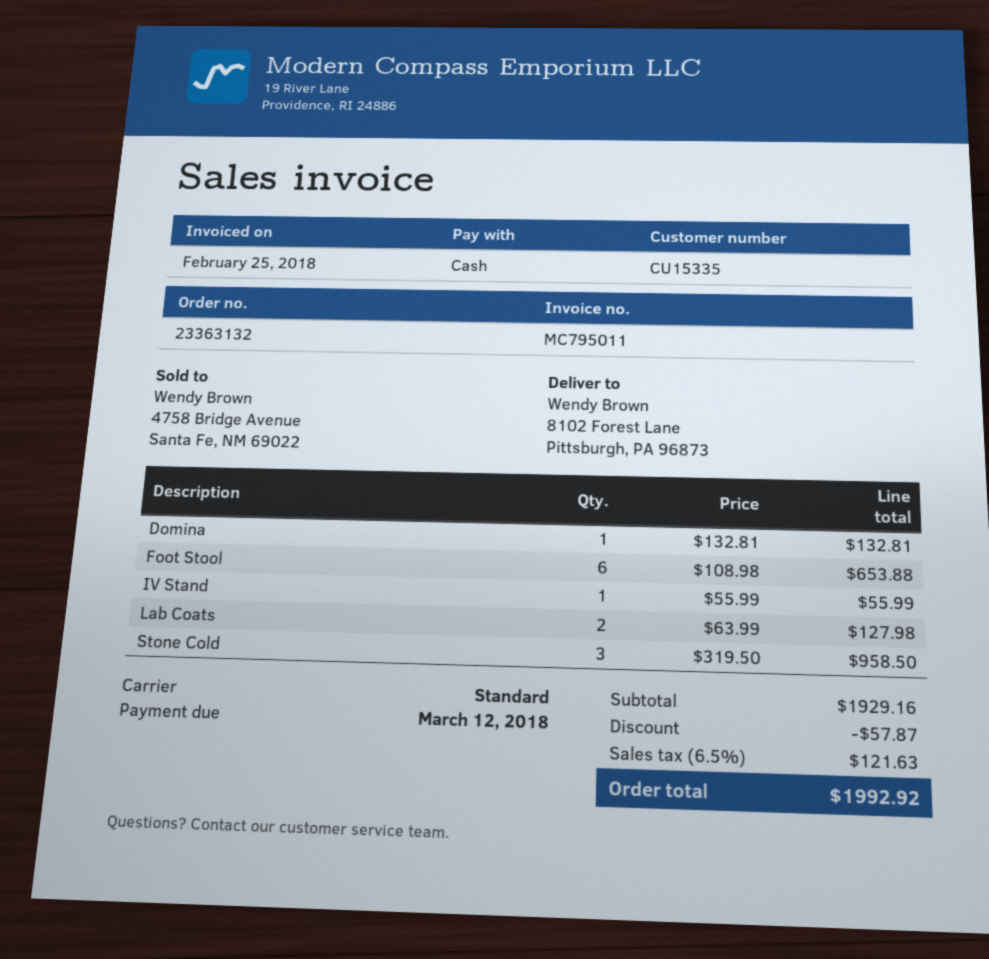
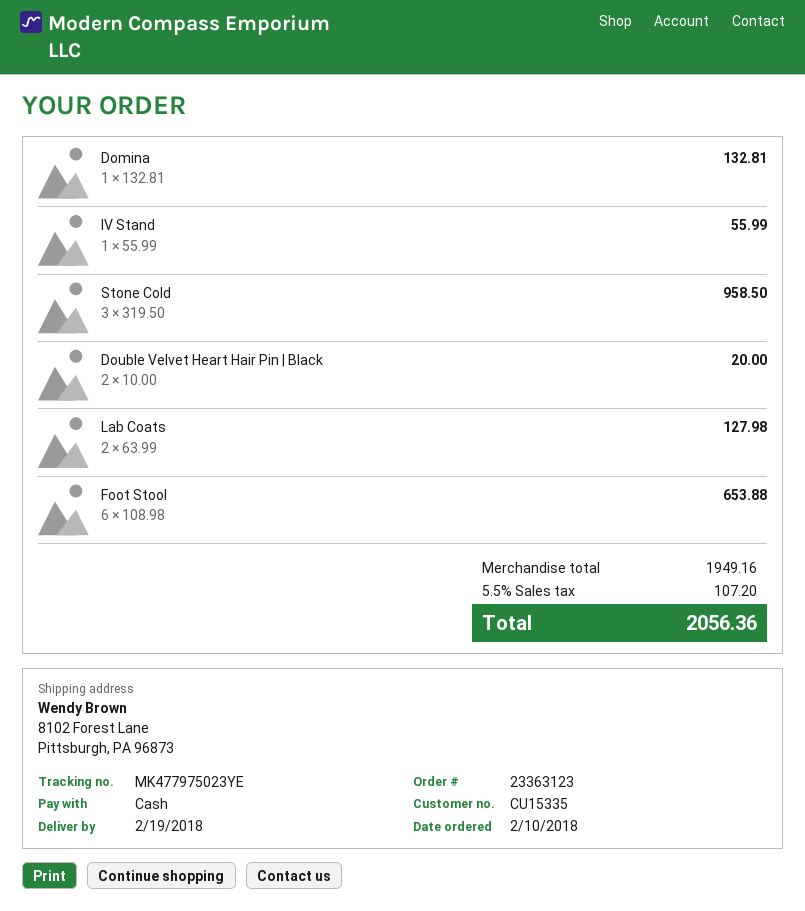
order number: 23363132 -> 23363123
Double Velvet Heart Hair Pin | Black: none -> 2 x 10.00 = 20.00
subtotal: 1929.16 -> 1949.16
discount: 57.87 -> none
tax: 6.5% = 121.63 -> 5.5% = 107.20
total: 1992.92 -> 2056.36

